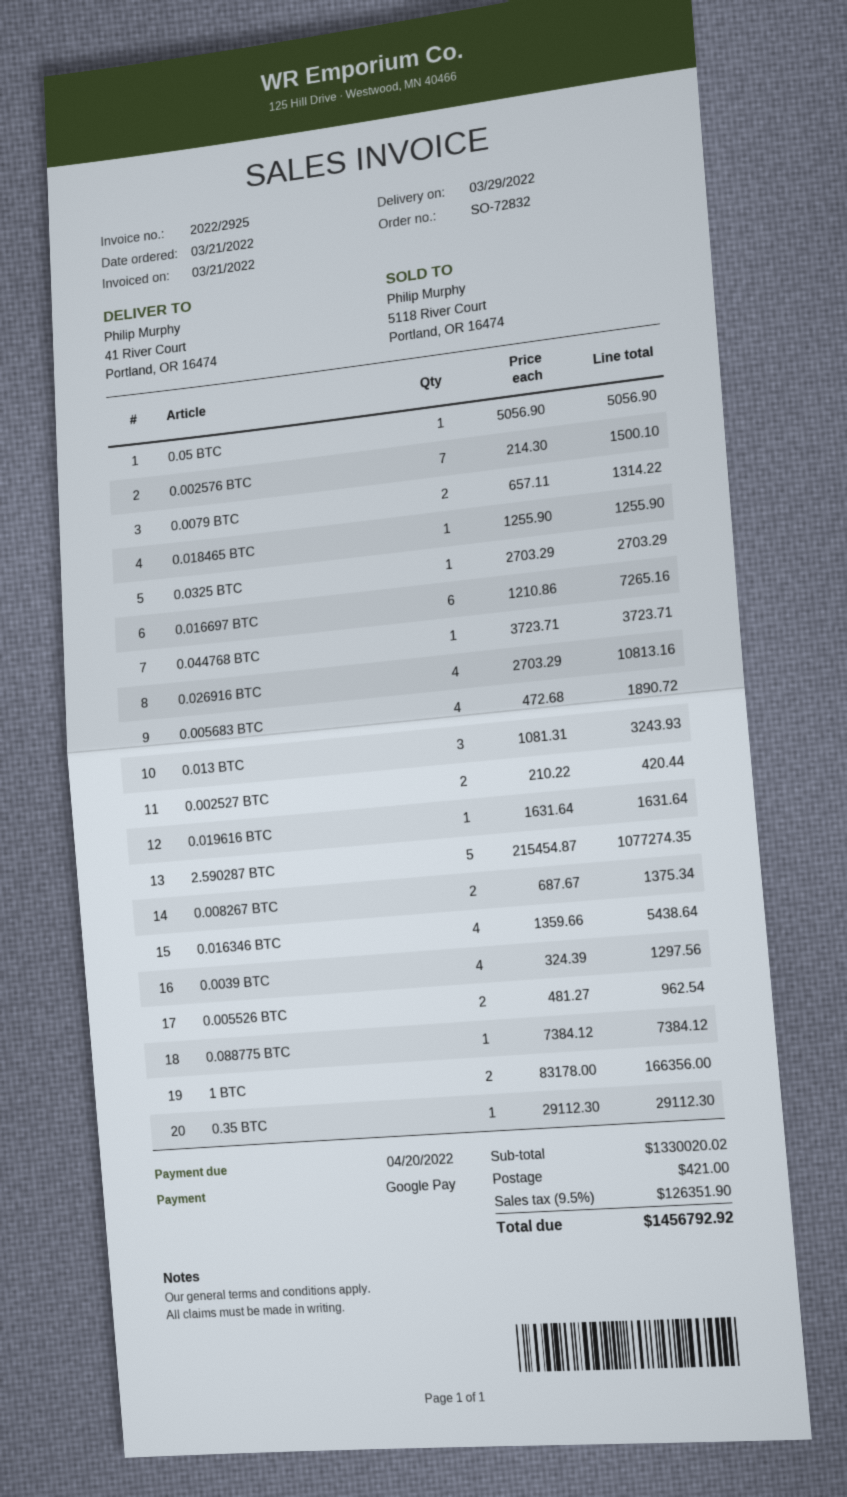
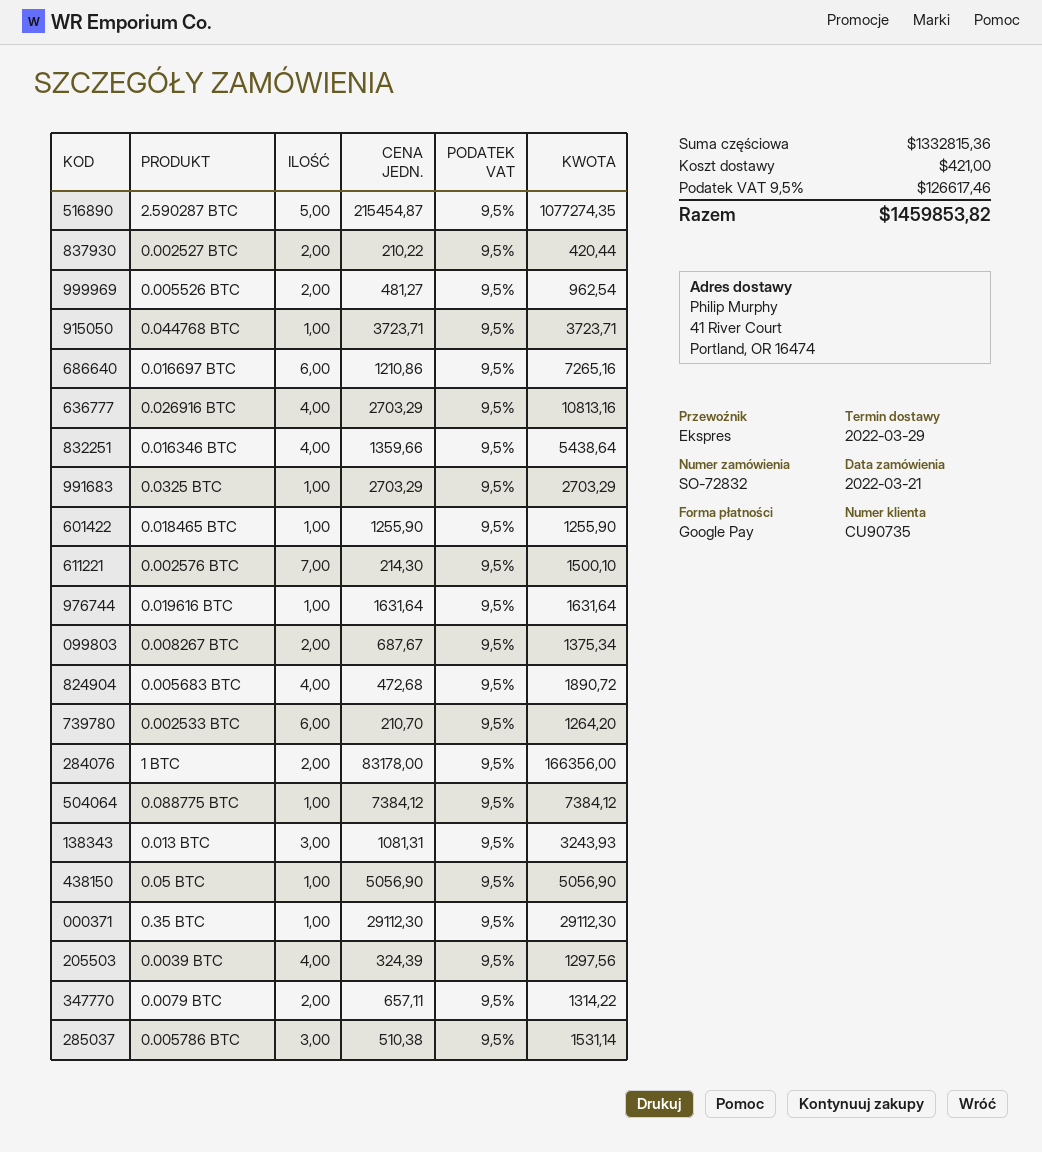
0.002533 BTC: none -> 6 x 210.70 = 1264.20
0.005786 BTC: none -> 3 x 510.38 = 1531.14
subtotal: 1330020.02 -> 1332815.36
tax: 9.5% = 126351.90 -> 9.5% = 126617.46
total: 1456792.92 -> 1459853.82

